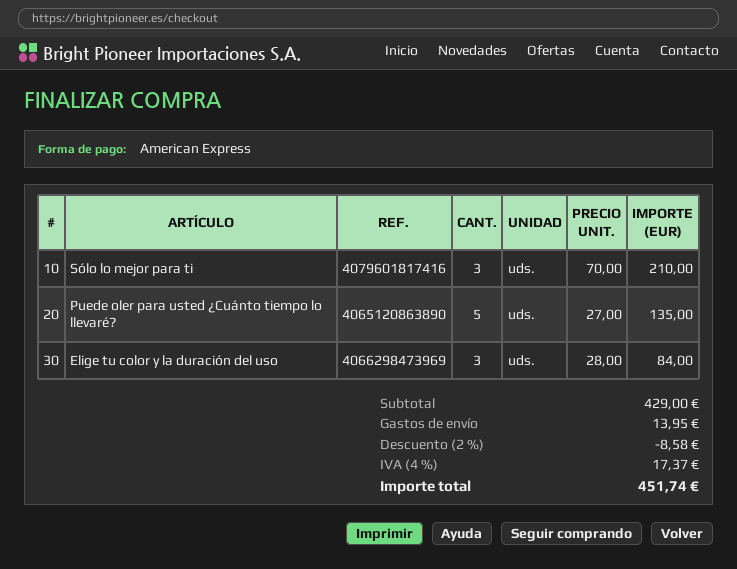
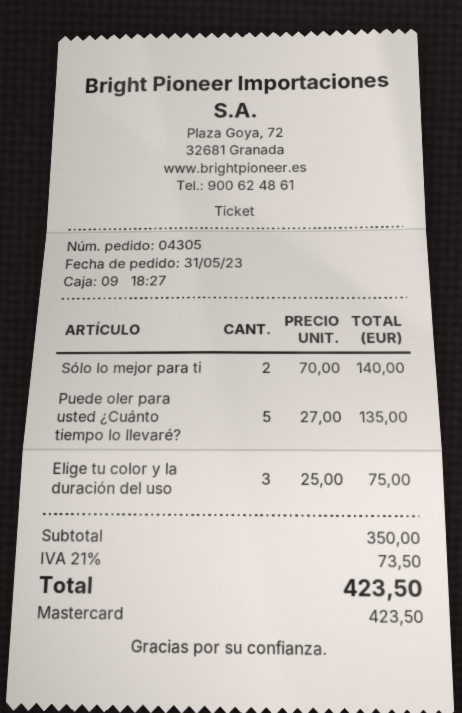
payment method: American Express -> Mastercard
Sólo lo mejor para ti: 3 x 70.00 = 210.00 -> 2 x 70.00 = 140.00
Elige tu color y la duración del uso: 3 x 28.00 = 84.00 -> 3 x 25.00 = 75.00
subtotal: 429.00 -> 350.00
discount: 2% = 8.58 -> none
shipping: 13.95 -> none
tax: 4% = 17.37 -> 21% = 73.50
total: 451.74 -> 423.50

